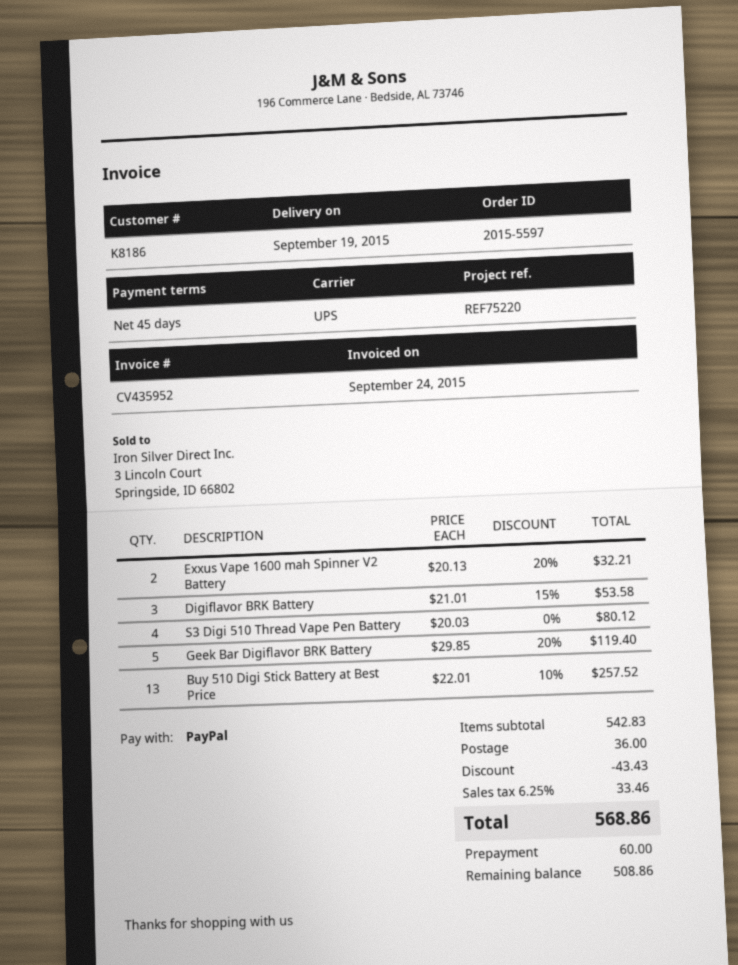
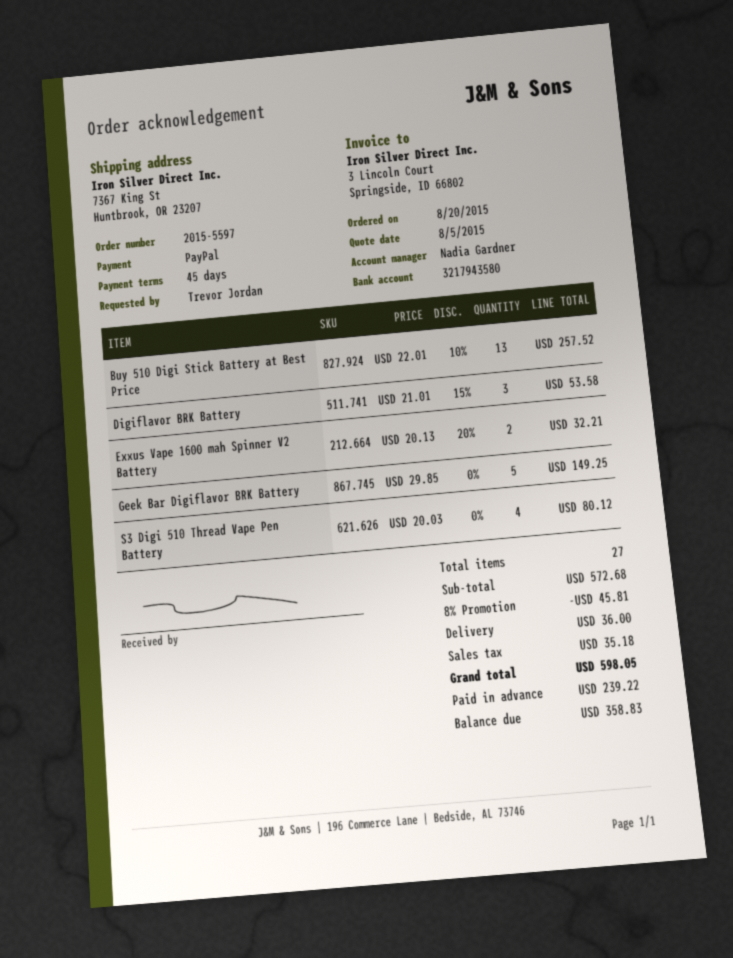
Geek Bar Digiflavor BRK Battery: 5 x 29.85 - 20% = 119.40 -> 5 x 29.85 = 149.25
subtotal: 542.83 -> 572.68
discount: 43.43 -> 45.81
tax: 33.46 -> 35.18
total: 568.86 -> 598.05
deposit: 60.00 -> 239.22
balance: 508.86 -> 358.83

